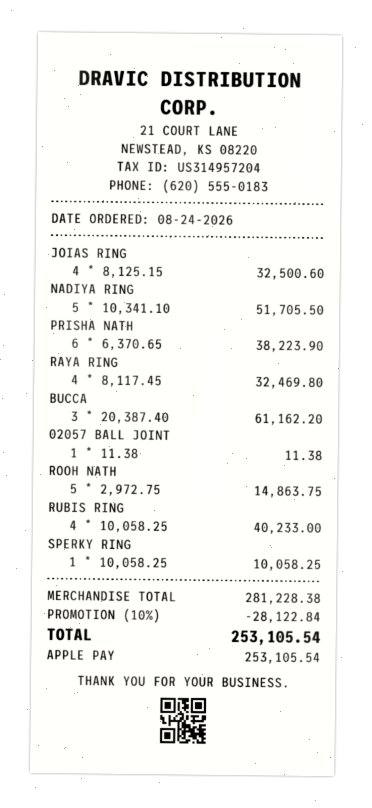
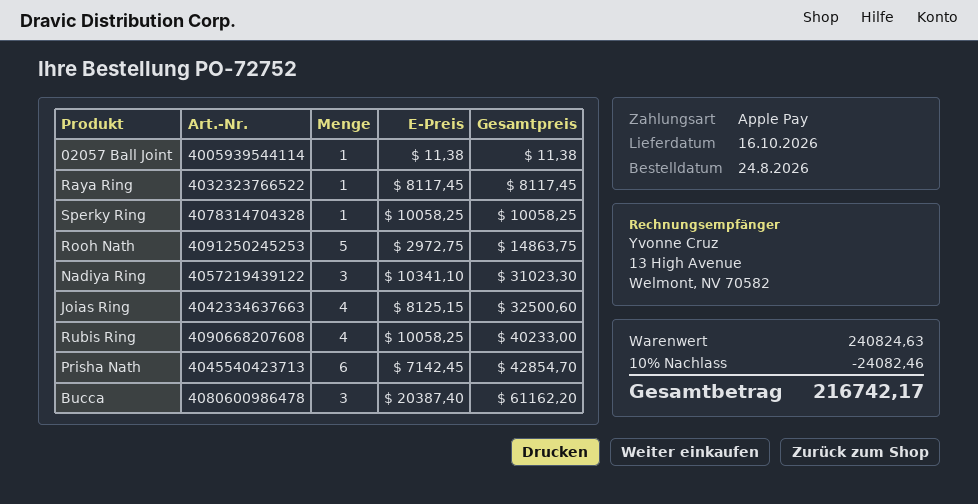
NADIYA RING: 5 x 10341.10 = 51705.50 -> 3 x 10341.10 = 31023.30
PRISHA NATH: 6 x 6370.65 = 38223.90 -> 6 x 7142.45 = 42854.70
RAYA RING: 4 x 8117.45 = 32469.80 -> 1 x 8117.45 = 8117.45
subtotal: 281228.38 -> 240824.63
discount: 10% = 28122.84 -> 10% = 24082.46
total: 253105.54 -> 216742.17

